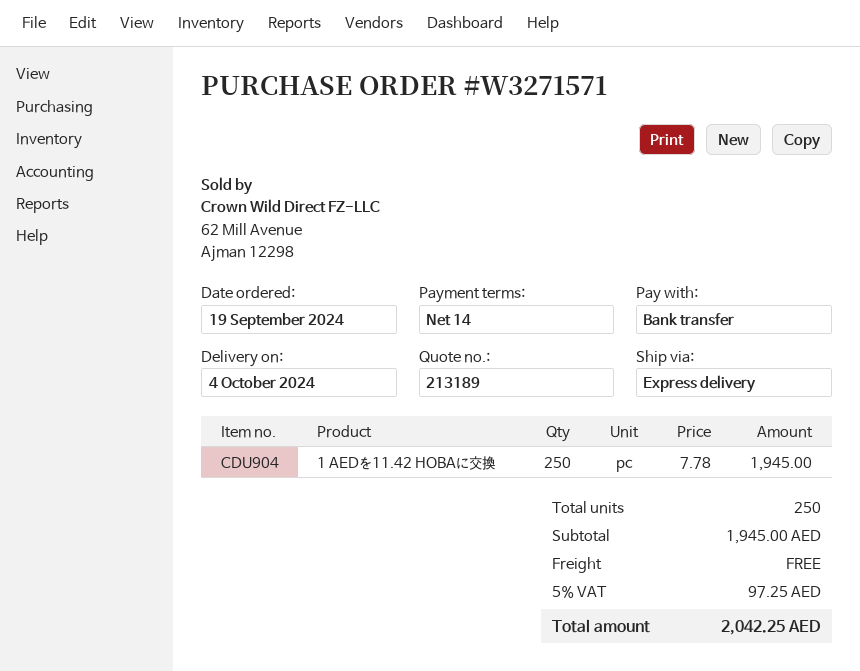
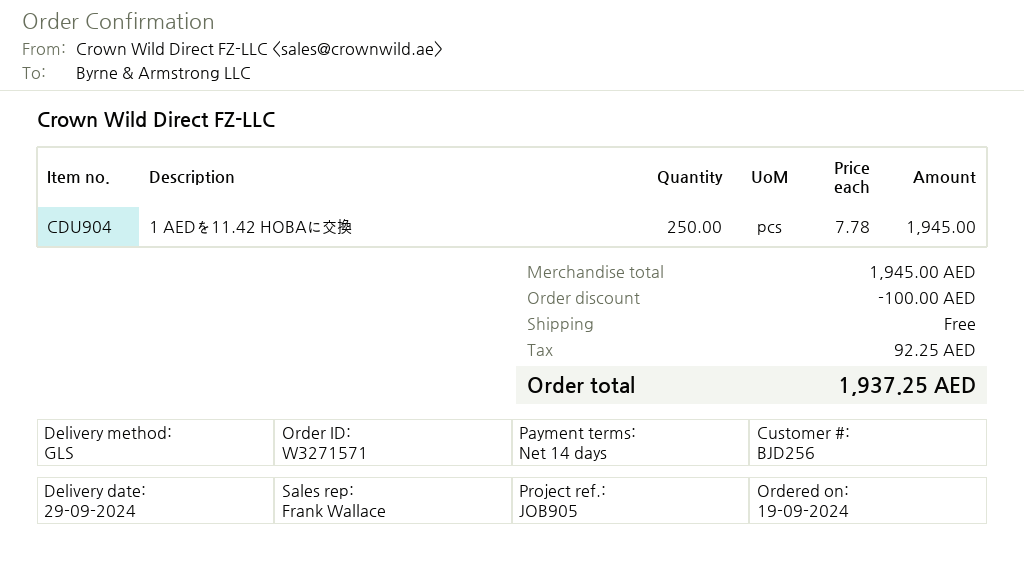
delivery date: 2024-10-04 -> 2024-09-29
shipping method: express -> GLS
discount: none -> 100.00
tax: 97.25 -> 92.25
total: 2042.25 -> 1937.25

